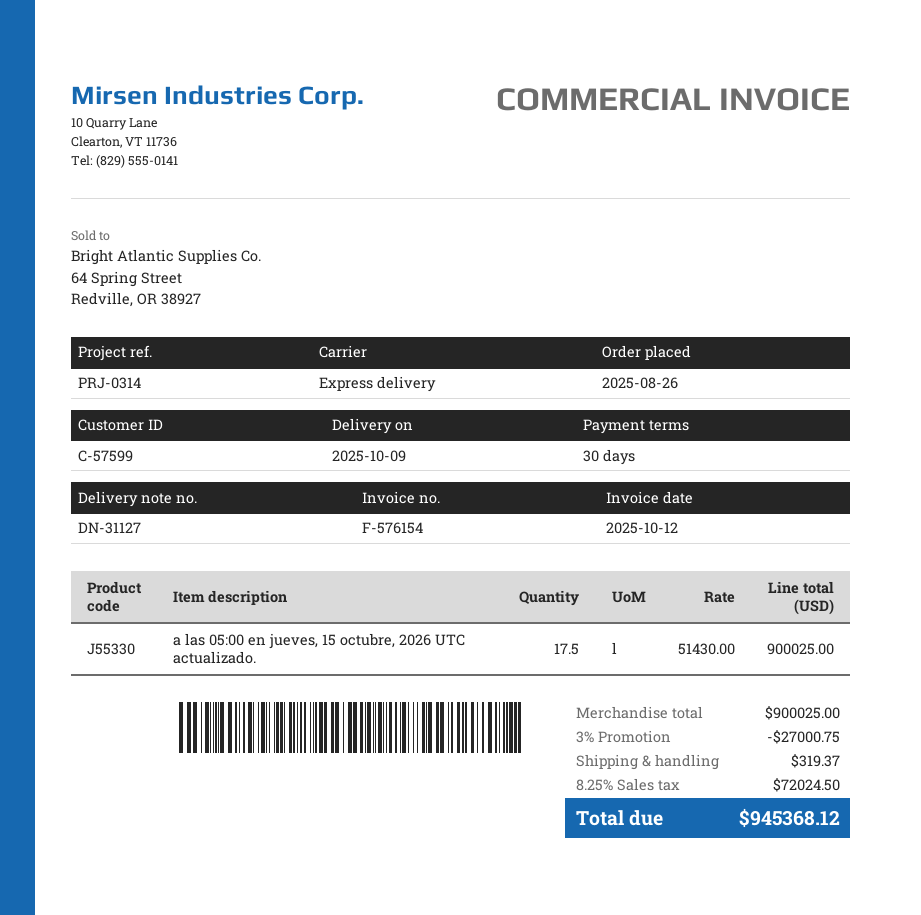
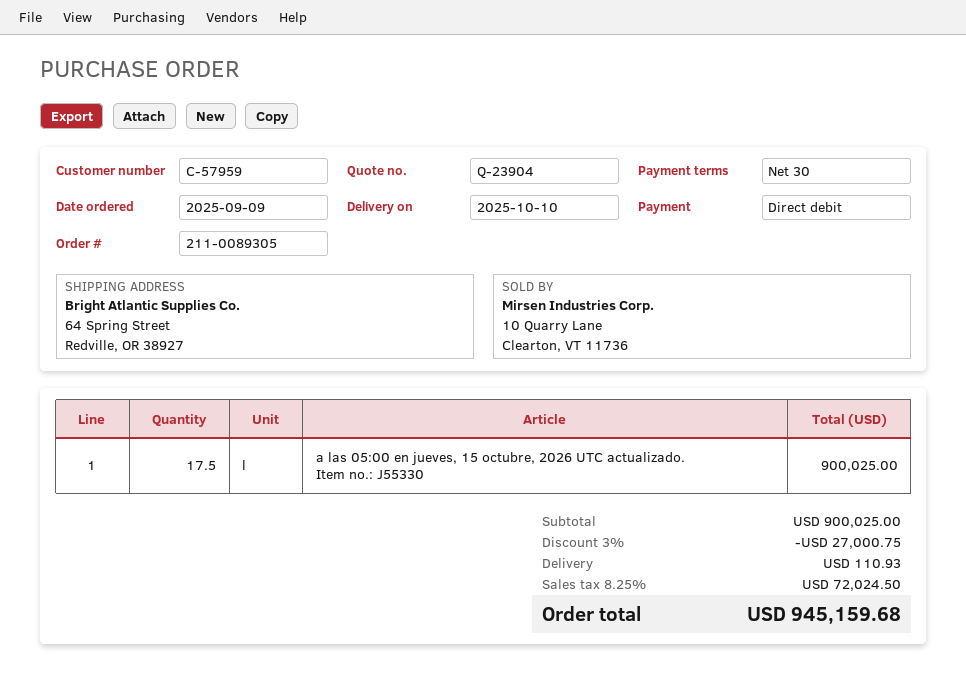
order date: 2025-08-26 -> 2025-09-09
delivery date: 2025-10-09 -> 2025-10-10
customer number: C-57599 -> C-57959
shipping: 319.37 -> 110.93
total: 945368.12 -> 945159.68

